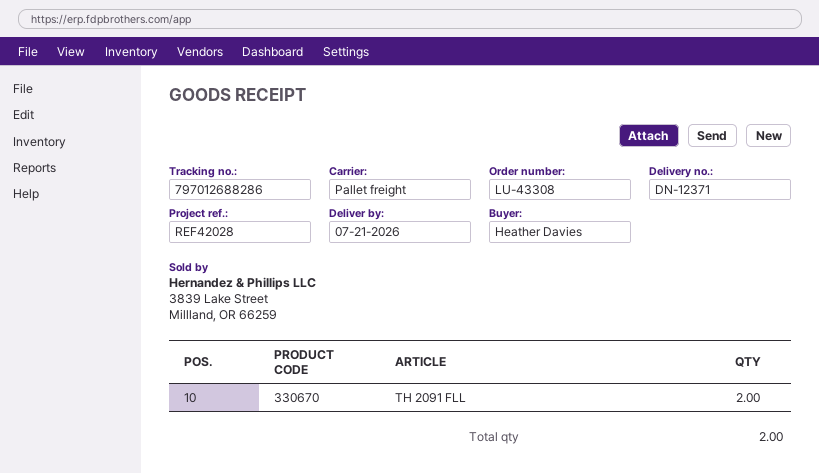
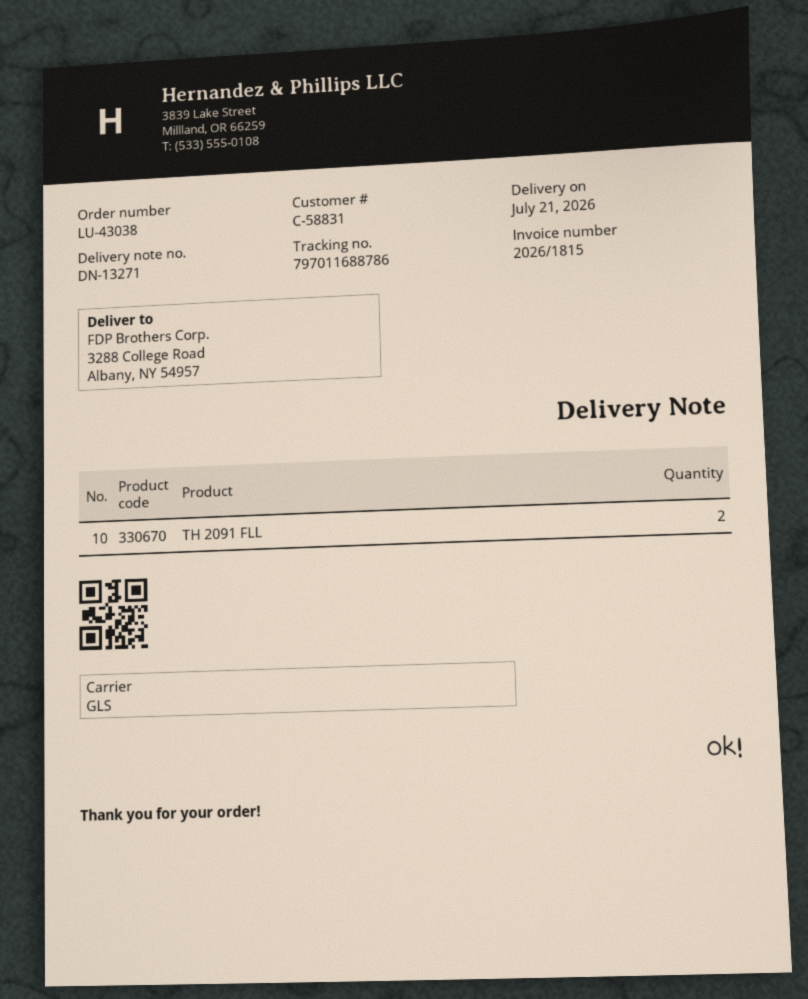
order number: LU-43308 -> LU-43038
delivery note number: DN-12371 -> DN-13271
shipping method: pallet freight -> GLS
tracking number: 797012688286 -> 797011688786

